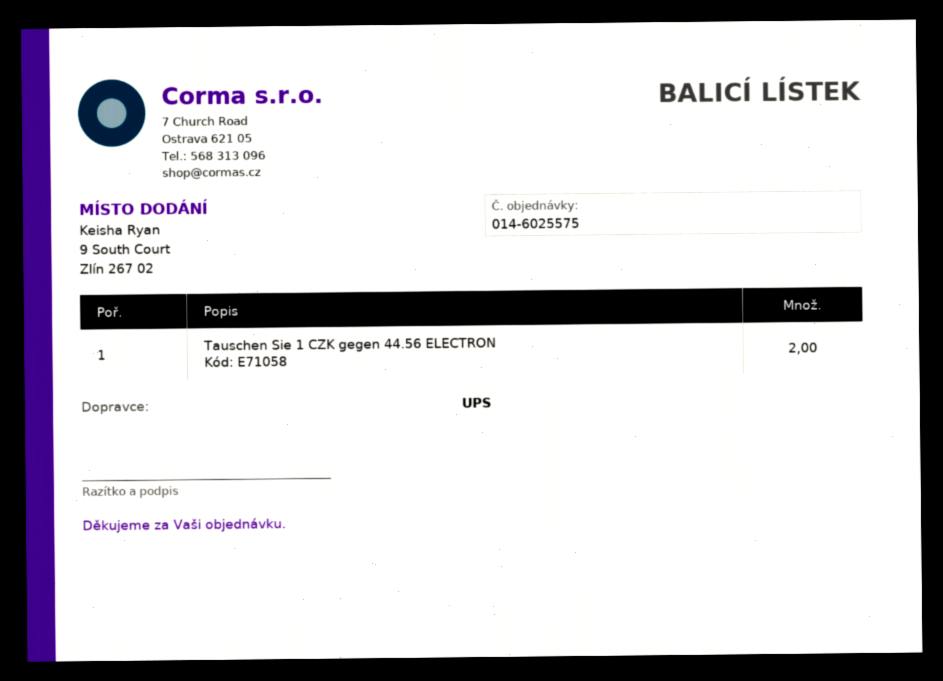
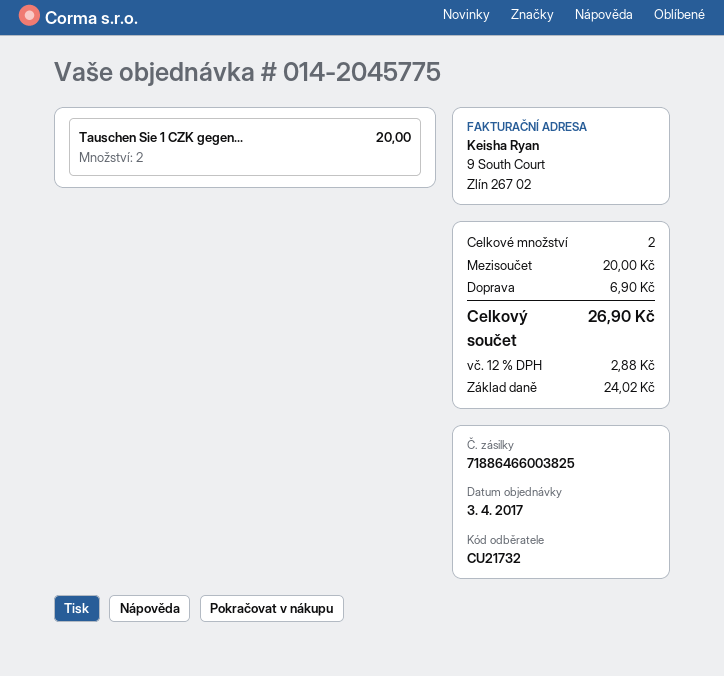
order number: 014-6025575 -> 014-2045775

